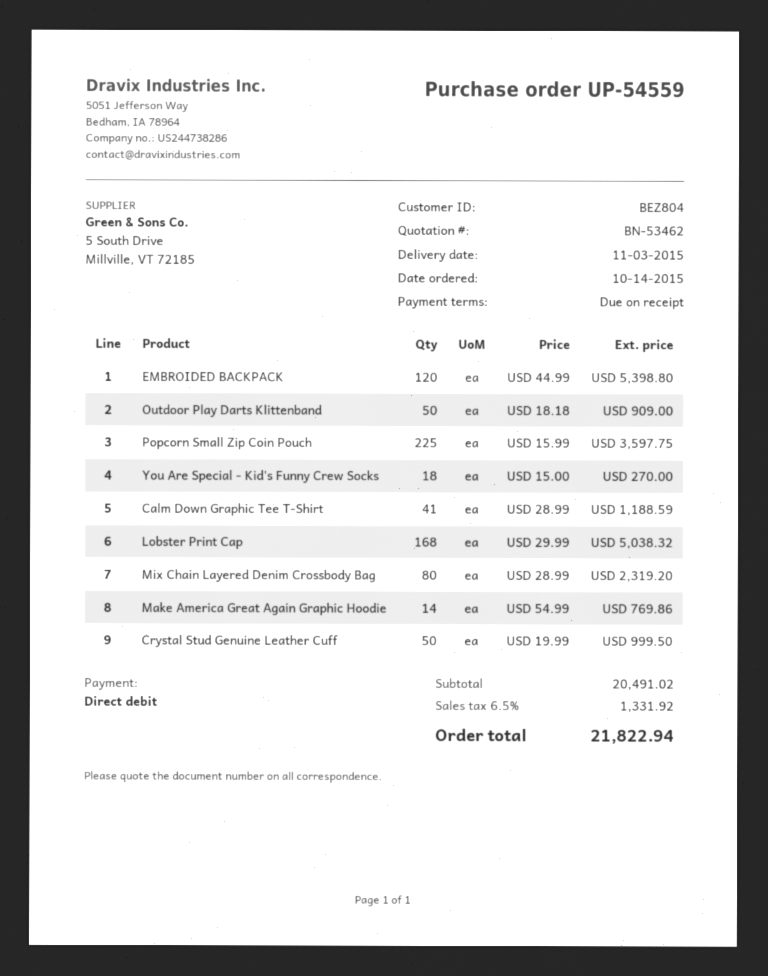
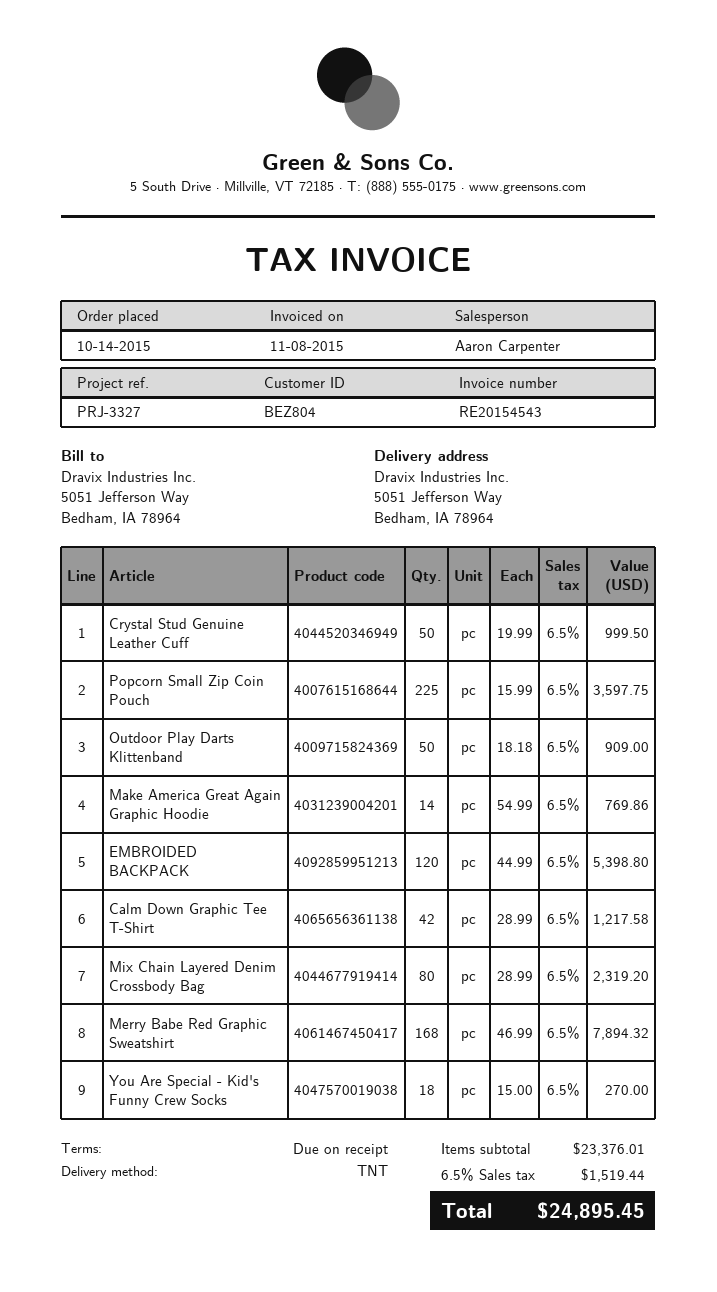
Calm Down Graphic Tee T-Shirt: 41 x 28.99 = 1188.59 -> 42 x 28.99 = 1217.58
Lobster Print Cap: 168 x 29.99 = 5038.32 -> none
Merry Babe Red Graphic Sweatshirt: none -> 168 x 46.99 = 7894.32
subtotal: 20491.02 -> 23376.01
tax: 6.5% = 1331.92 -> 6.5% = 1519.44
total: 21822.94 -> 24895.45

